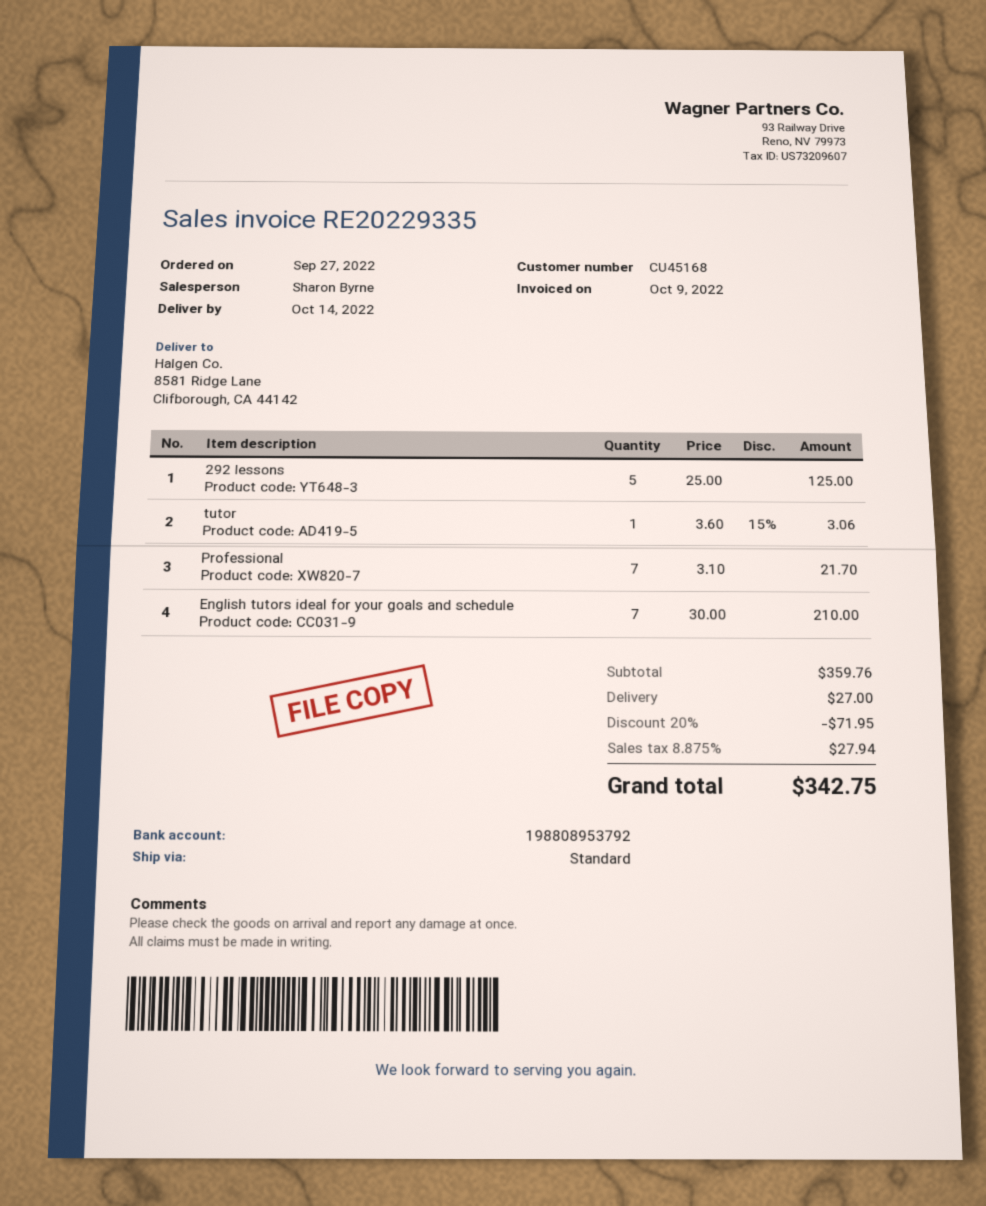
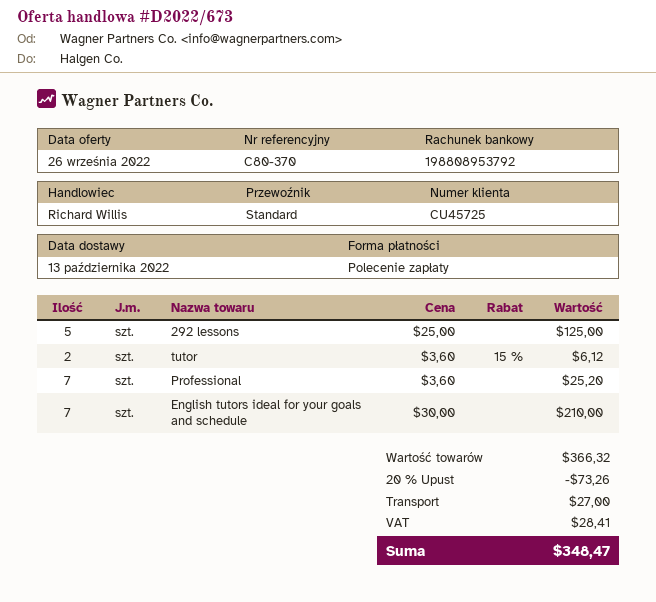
delivery date: 2022-10-14 -> 2022-10-13
customer number: CU45168 -> CU45725
sales rep: Sharon Byrne -> Richard Willis
tutor: 1 x 3.60 - 15% = 3.06 -> 2 x 3.60 - 15% = 6.12
Professional: 7 x 3.10 = 21.70 -> 7 x 3.60 = 25.20
subtotal: 359.76 -> 366.32
discount: 20% = 71.95 -> 20% = 73.26
tax: 27.94 -> 28.41
total: 342.75 -> 348.47

